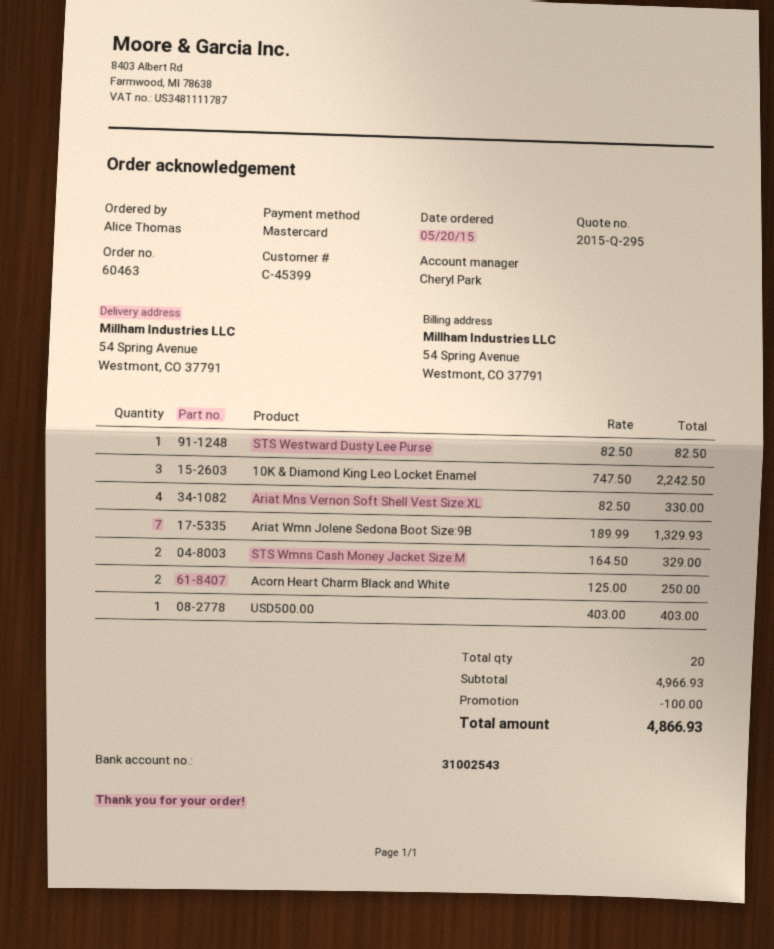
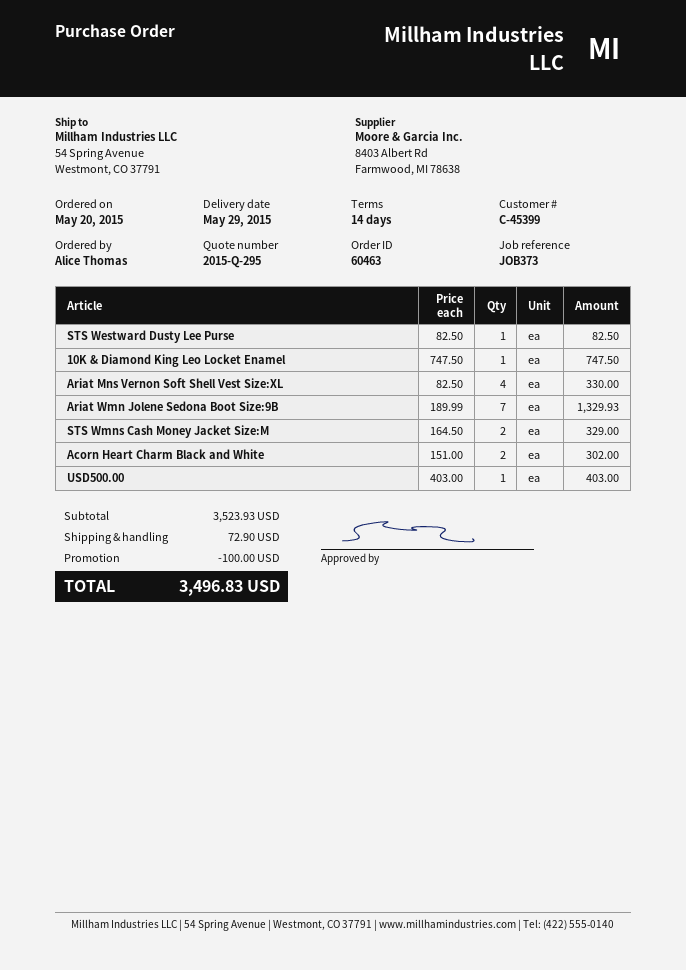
10K & Diamond King Leo Locket Enamel: 3 x 747.50 = 2242.50 -> 1 x 747.50 = 747.50
Acorn Heart Charm Black and White: 2 x 125.00 = 250.00 -> 2 x 151.00 = 302.00
subtotal: 4966.93 -> 3523.93
shipping: none -> 72.90
total: 4866.93 -> 3496.83

